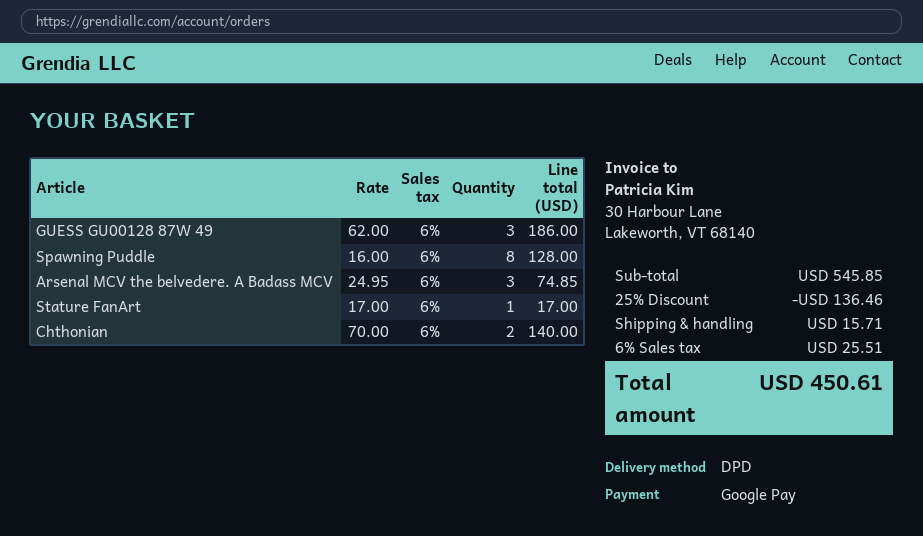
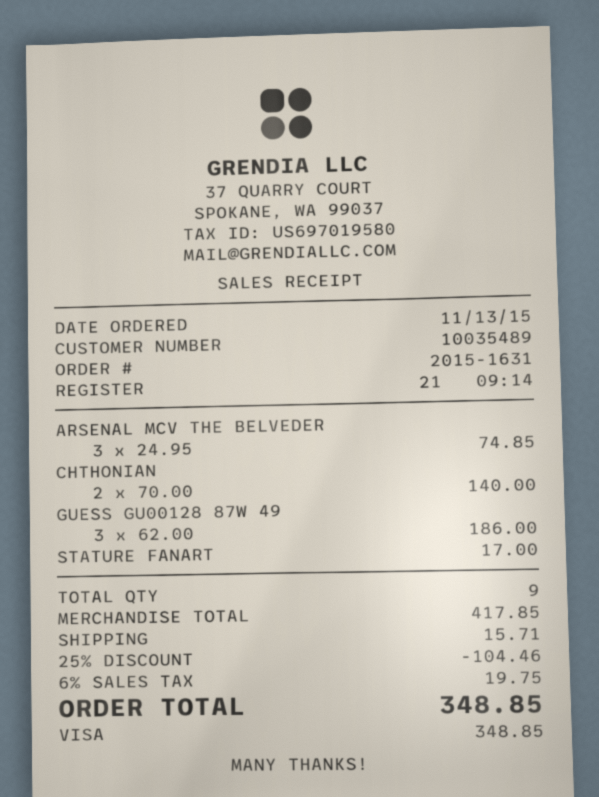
payment method: Google Pay -> Visa
Spawning Puddle: 8 x 16.00 = 128.00 -> none
subtotal: 545.85 -> 417.85
discount: 25% = 136.46 -> 25% = 104.46
tax: 6% = 25.51 -> 6% = 19.75
total: 450.61 -> 348.85

